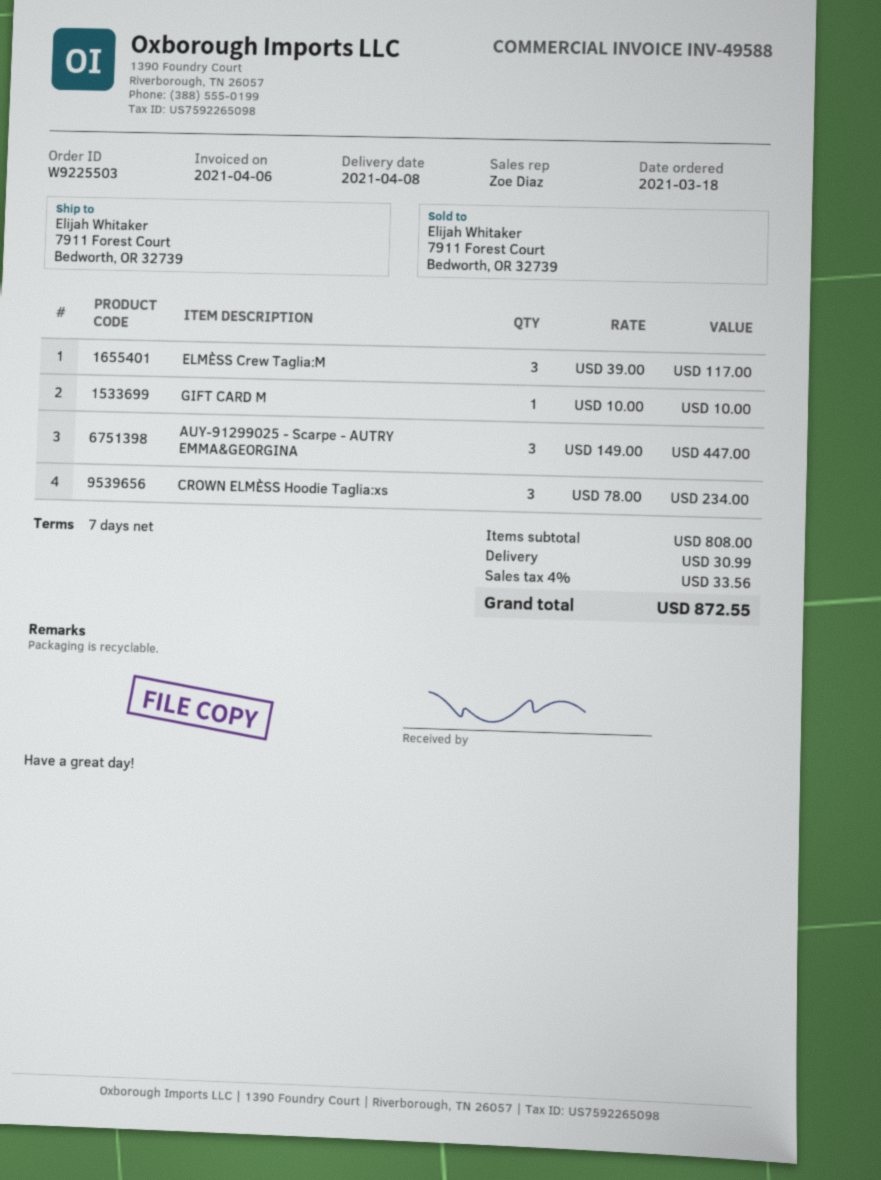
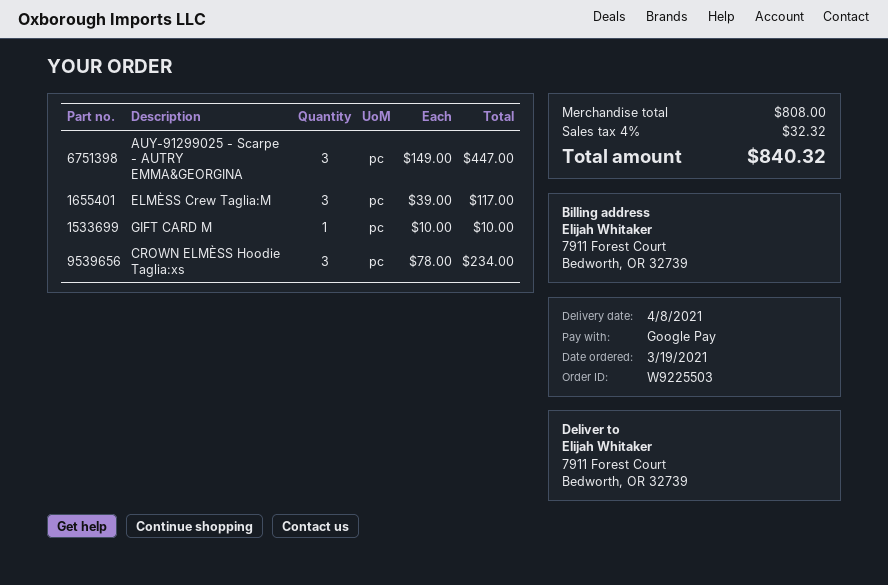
order date: 2021-03-18 -> 2021-03-19
shipping: 30.99 -> none
tax: 4% = 33.56 -> 4% = 32.32
total: 872.55 -> 840.32

